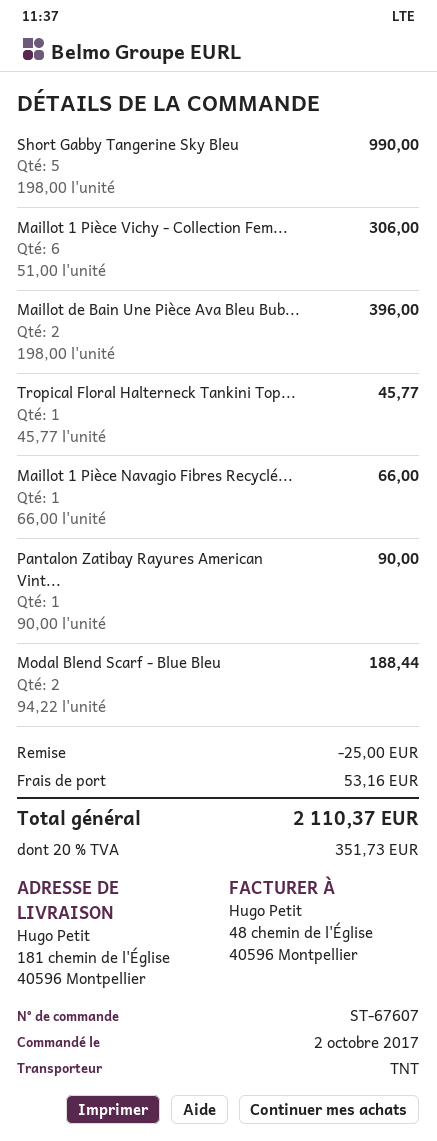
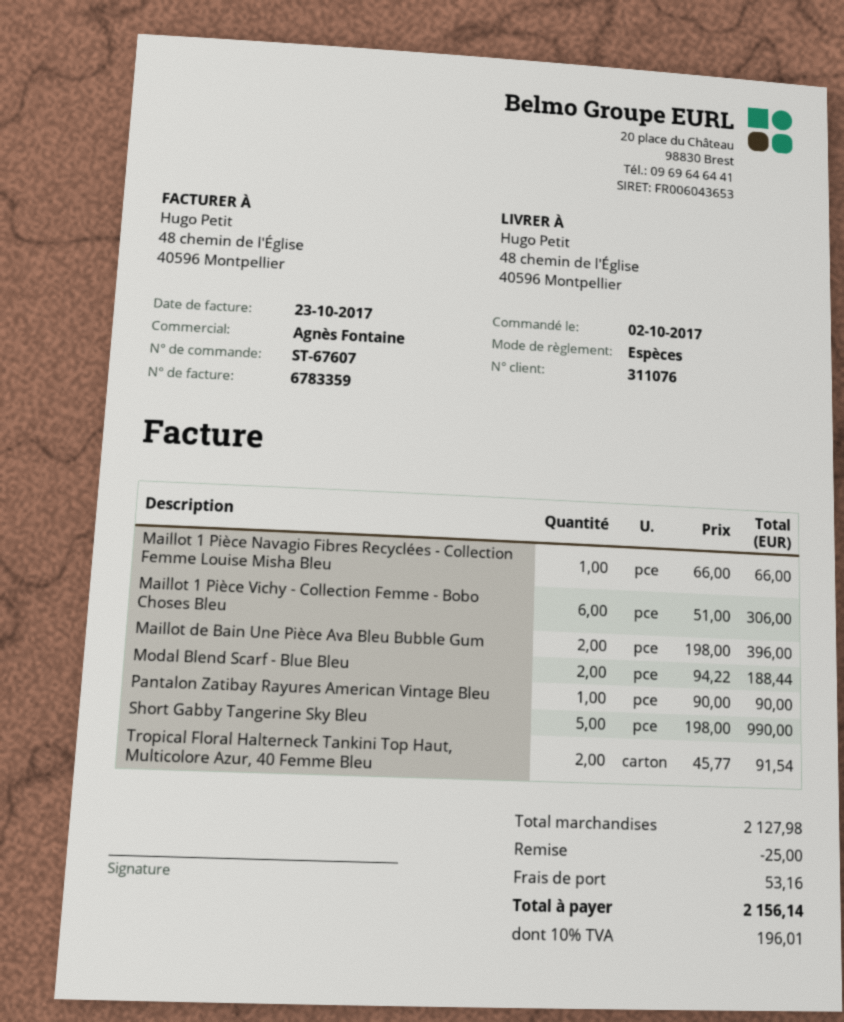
ship to: 181 chemin de l'Église, 40596 Montpellier -> 48 chemin de l'Église, 40596 Montpellier
Tropical Floral Halterneck Tankini Top...: 1 x 45.77 = 45.77 -> 2 x 45.77 = 91.54
tax: 20% = 351.73 -> 10% = 196.01
total: 2110.37 -> 2156.14

